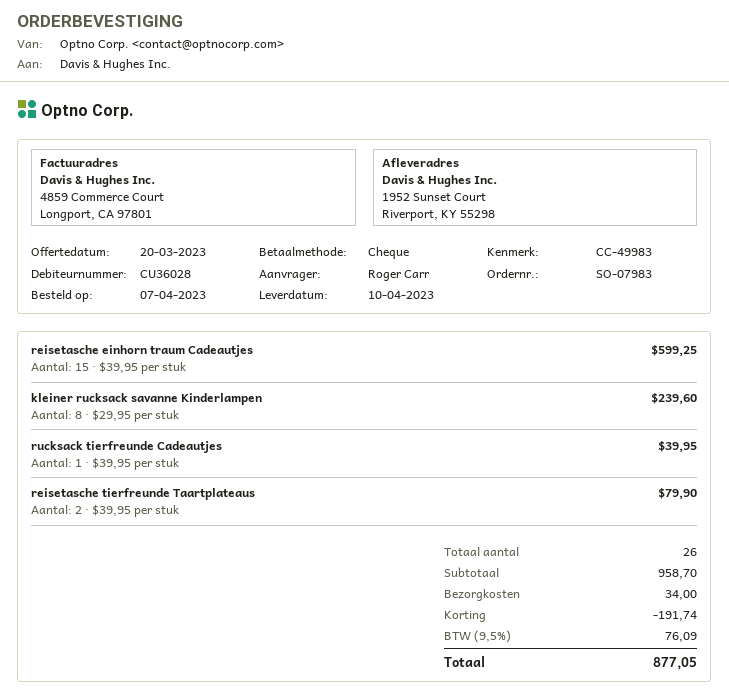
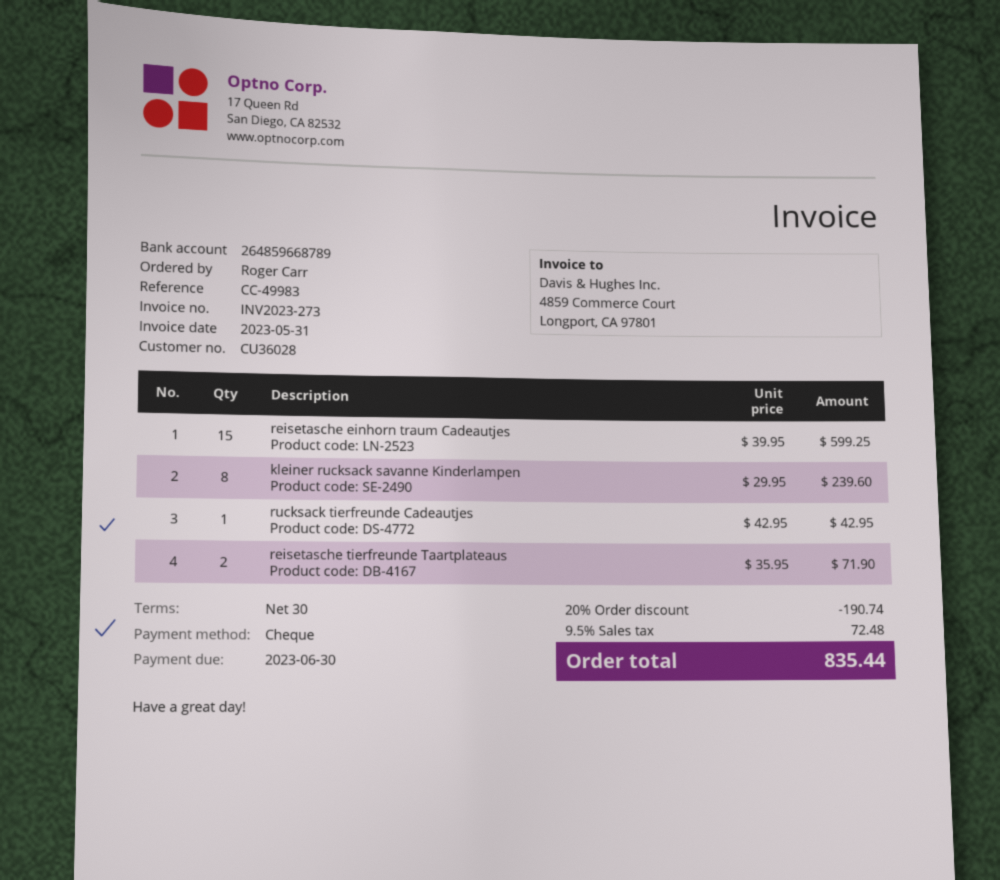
rucksack tierfreunde Cadeautjes: 1 x 39.95 = 39.95 -> 1 x 42.95 = 42.95
reisetasche tierfreunde Taartplateaus: 2 x 39.95 = 79.90 -> 2 x 35.95 = 71.90
discount: 191.74 -> 190.74
shipping: 34.00 -> none
tax: 9.5% = 76.09 -> 9.5% = 72.48
total: 877.05 -> 835.44

